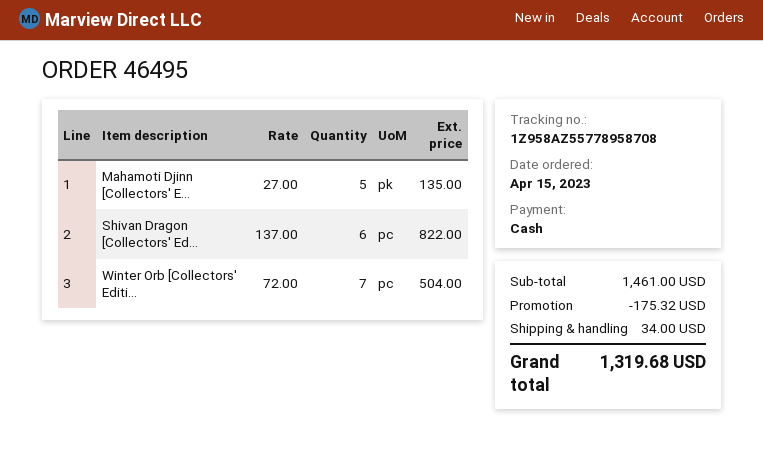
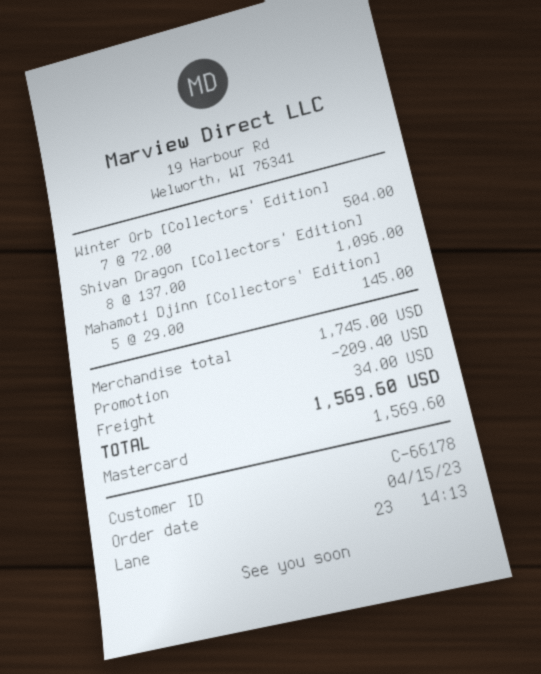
payment method: cash -> Mastercard
Mahamoti Djinn [Collectors' E...: 5 x 27.00 = 135.00 -> 5 x 29.00 = 145.00
Shivan Dragon [Collectors' Ed...: 6 x 137.00 = 822.00 -> 8 x 137.00 = 1096.00
subtotal: 1461.00 -> 1745.00
discount: 175.32 -> 209.40
total: 1319.68 -> 1569.60

